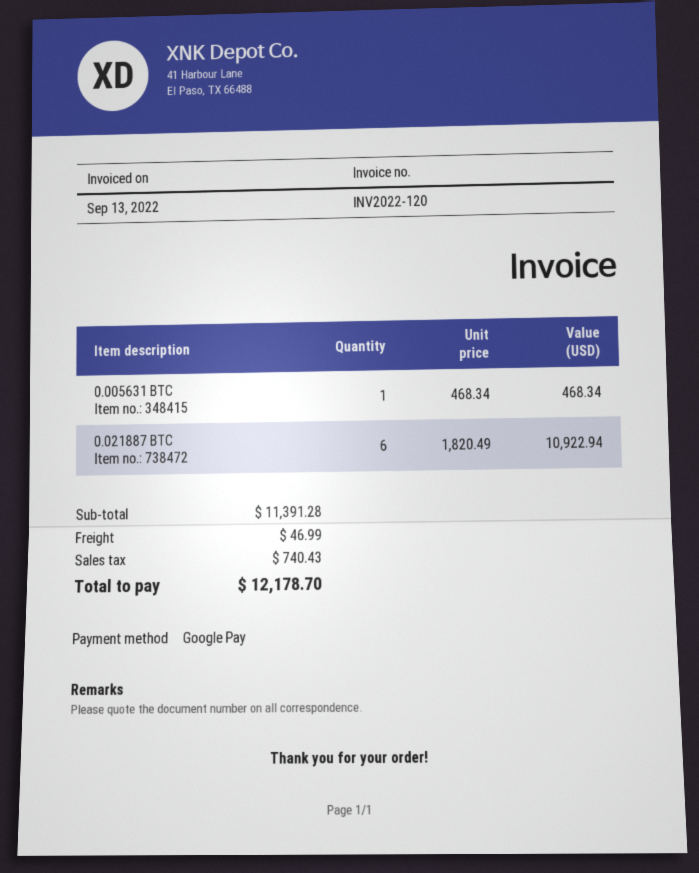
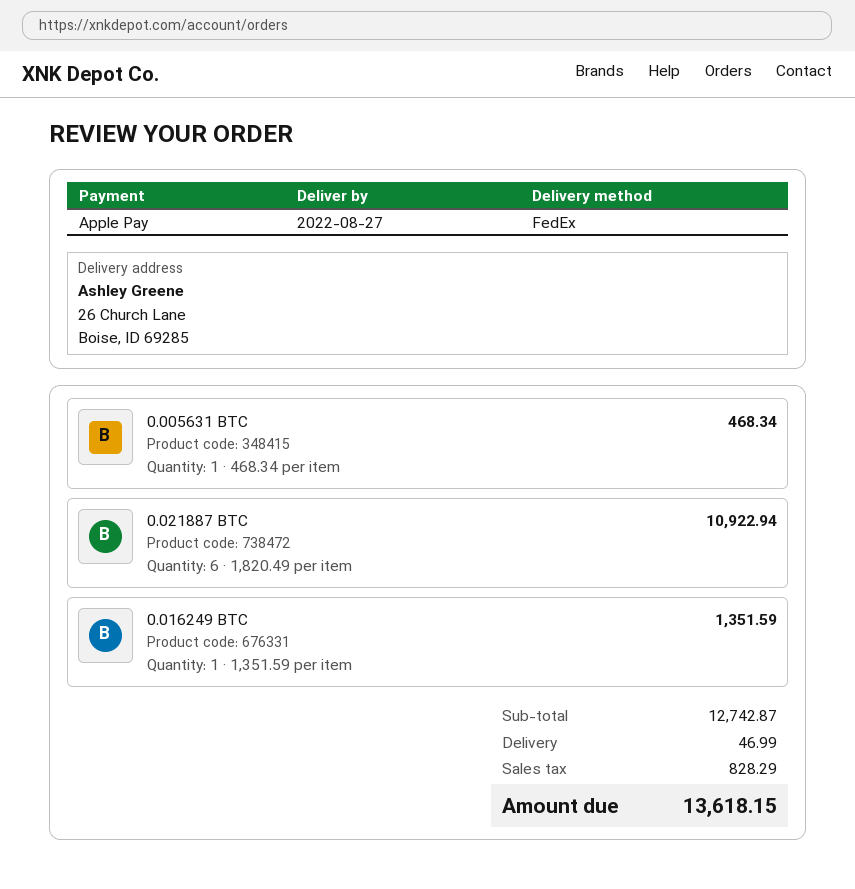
payment method: Google Pay -> Apple Pay
0.016249 BTC: none -> 1 x 1351.59 = 1351.59
subtotal: 11391.28 -> 12742.87
tax: 740.43 -> 828.29
total: 12178.70 -> 13618.15

